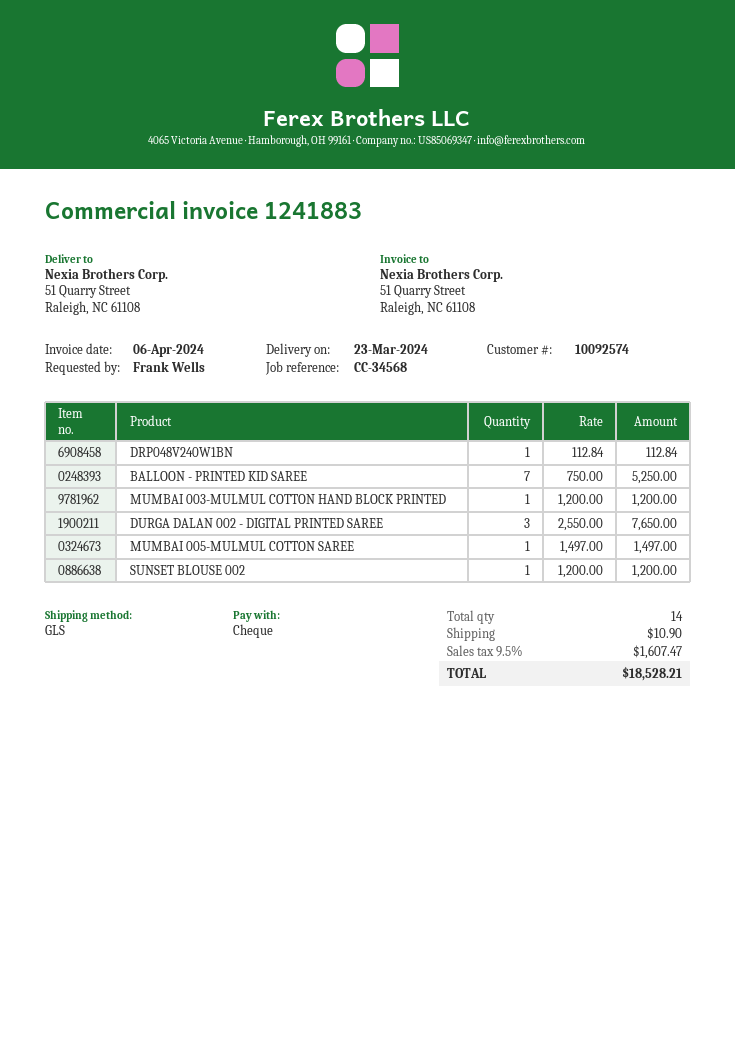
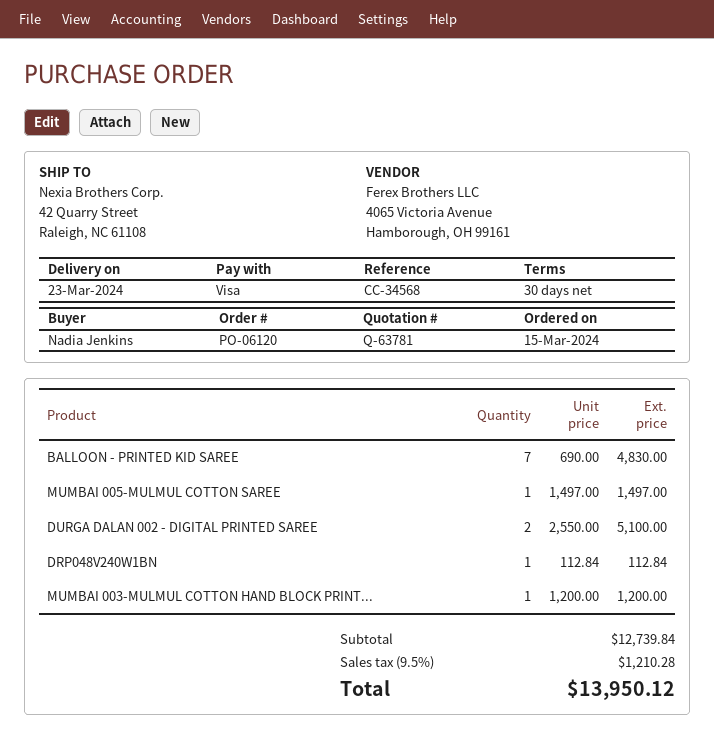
ordered by: Frank Wells -> Nadia Jenkins
payment method: cheque -> Visa
ship to: 51 Quarry Street, Raleigh, NC 61108 -> 42 Quarry Street, Raleigh, NC 61108
BALLOON - PRINTED KID SAREE: 7 x 750.00 = 5250.00 -> 7 x 690.00 = 4830.00
DURGA DALAN 002 - DIGITAL PRINTED SAREE: 3 x 2550.00 = 7650.00 -> 2 x 2550.00 = 5100.00
SUNSET BLOUSE 002: 1 x 1200.00 = 1200.00 -> none
shipping: 10.90 -> none
tax: 9.5% = 1607.47 -> 9.5% = 1210.28
total: 18528.21 -> 13950.12

